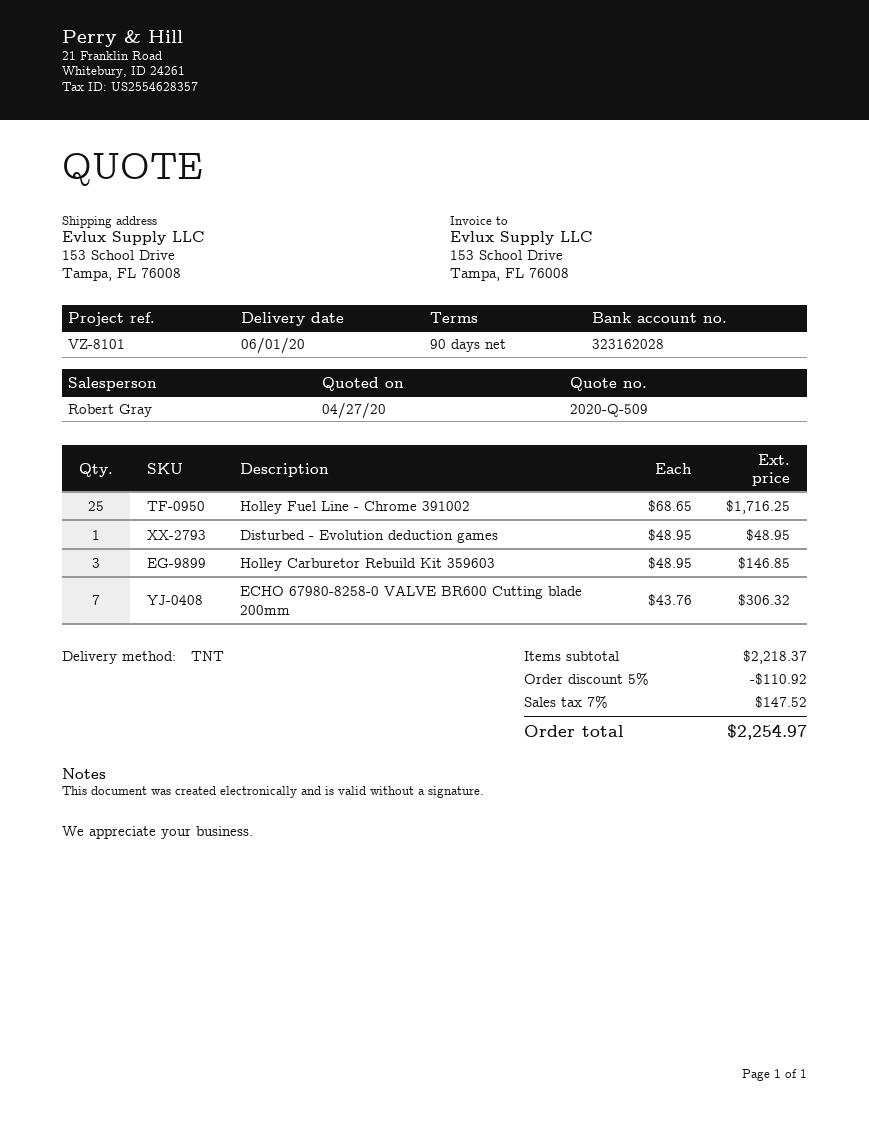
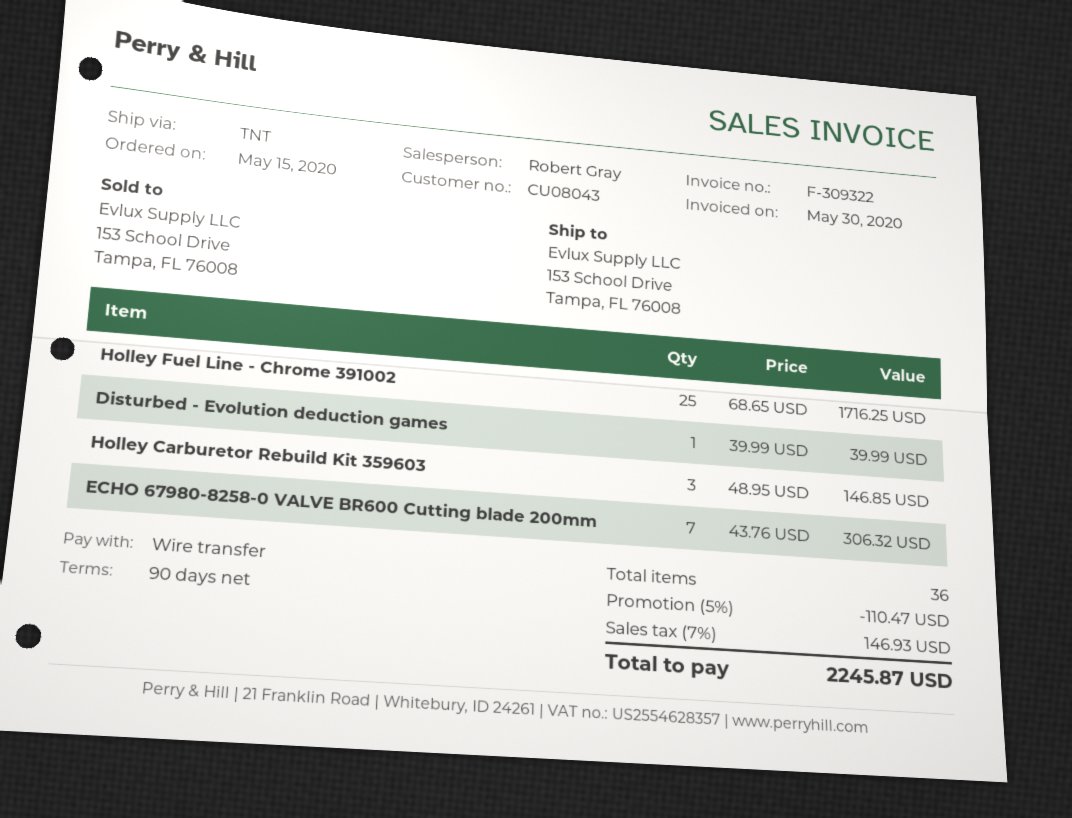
Disturbed - Evolution deduction games: 1 x 48.95 = 48.95 -> 1 x 39.99 = 39.99
discount: 5% = 110.92 -> 5% = 110.47
tax: 7% = 147.52 -> 7% = 146.93
total: 2254.97 -> 2245.87

